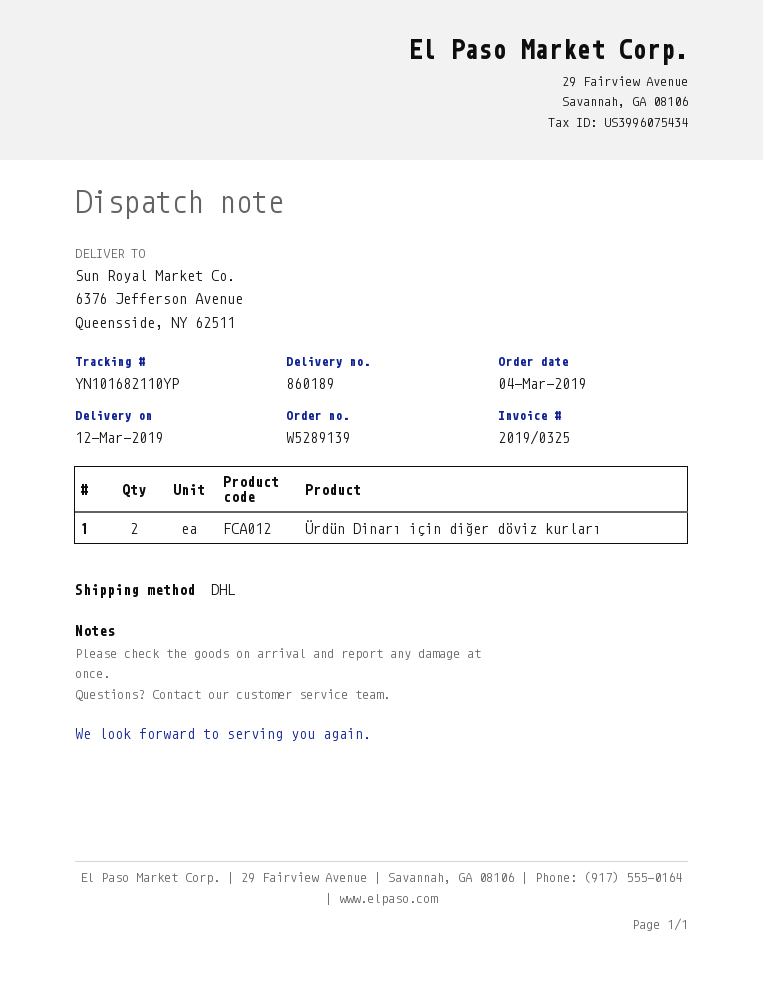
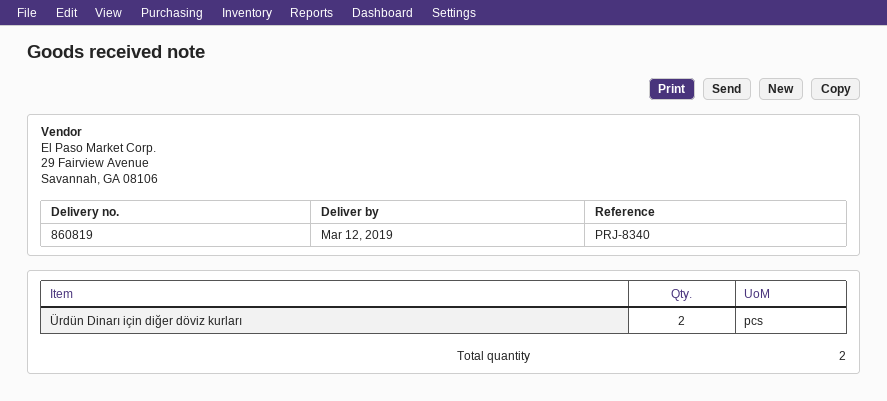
delivery note number: 860189 -> 860819

